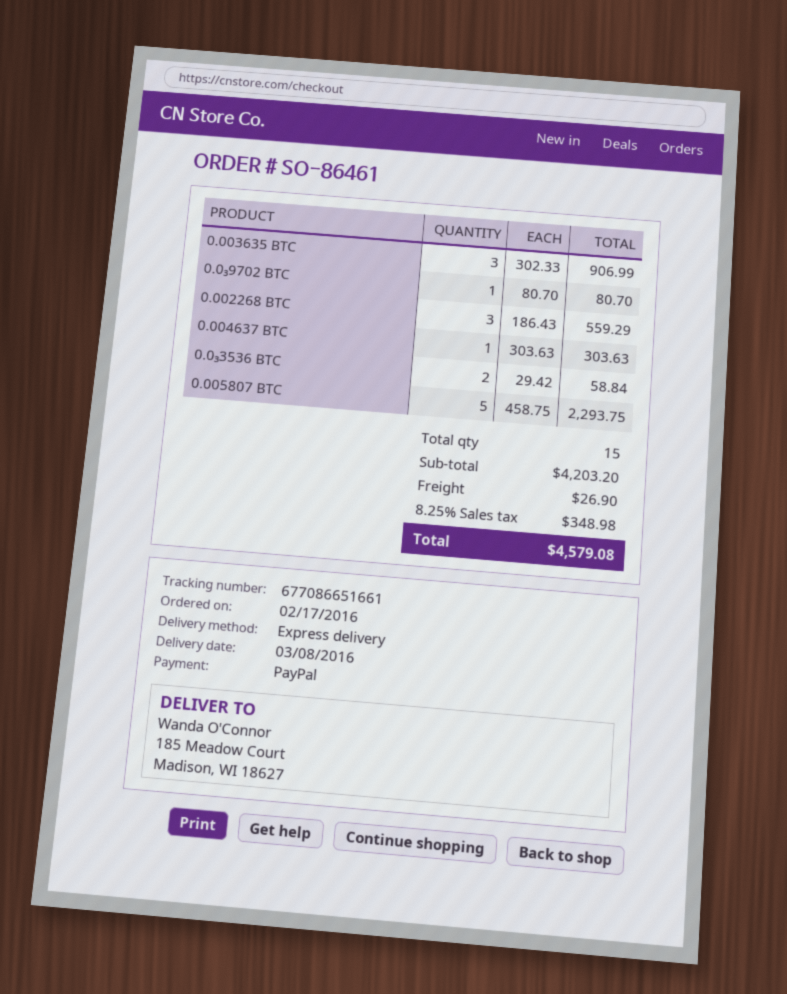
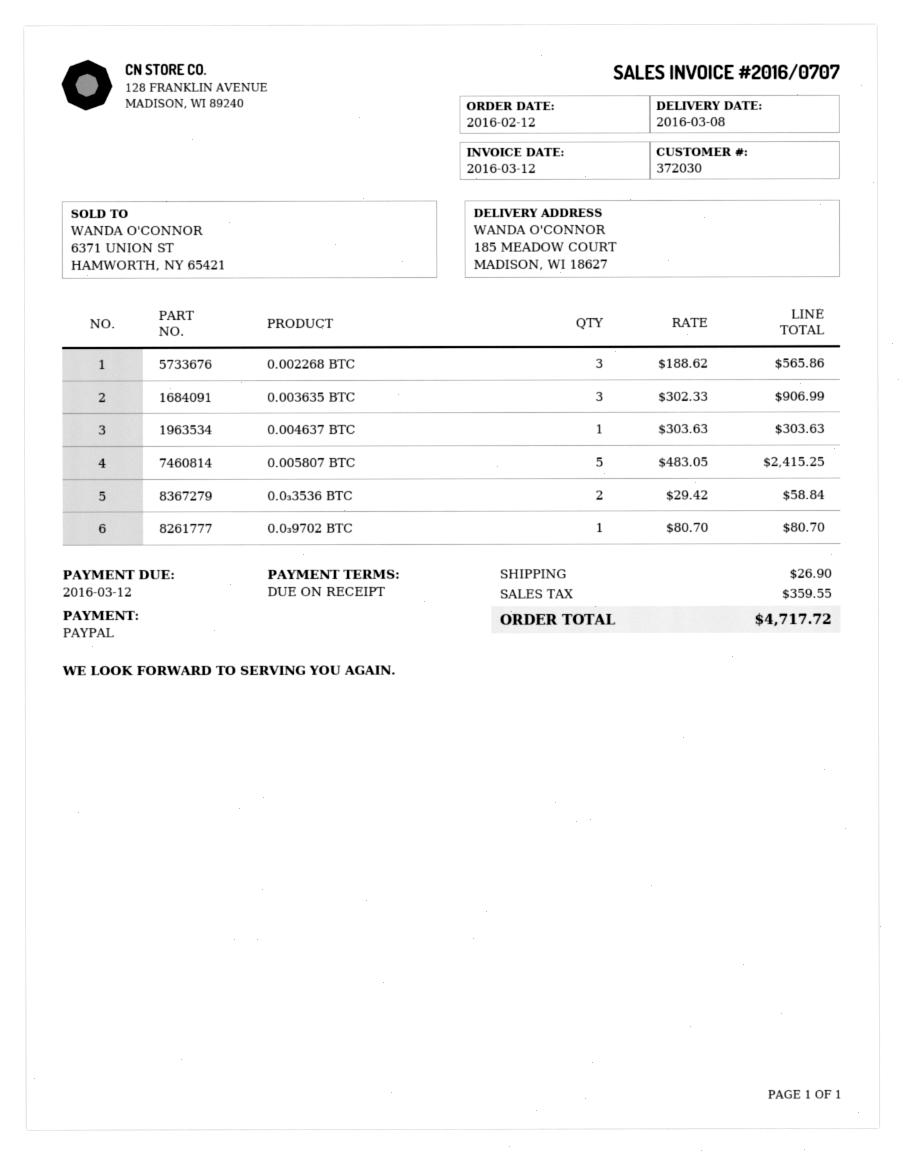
order date: 2016-02-17 -> 2016-02-12
0.002268 BTC: 3 x 186.43 = 559.29 -> 3 x 188.62 = 565.86
0.005807 BTC: 5 x 458.75 = 2293.75 -> 5 x 483.05 = 2415.25
tax: 348.98 -> 359.55
total: 4579.08 -> 4717.72

